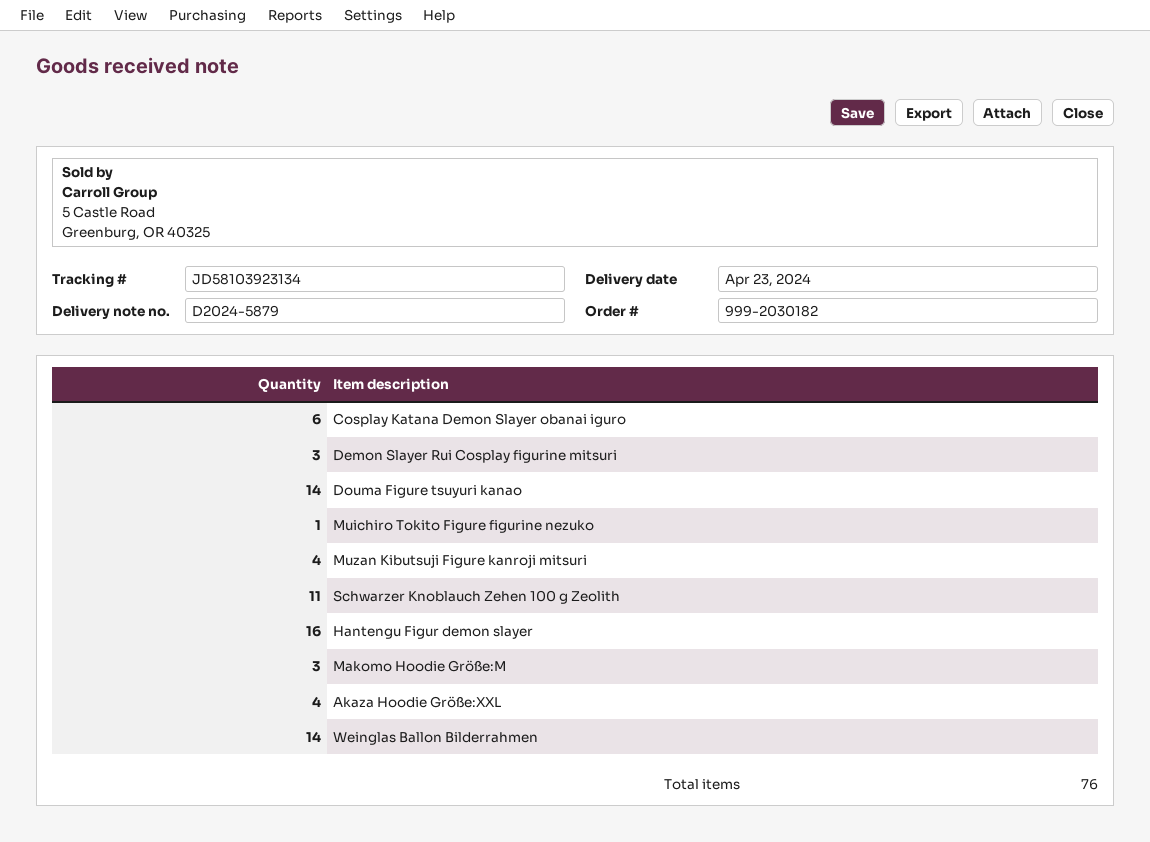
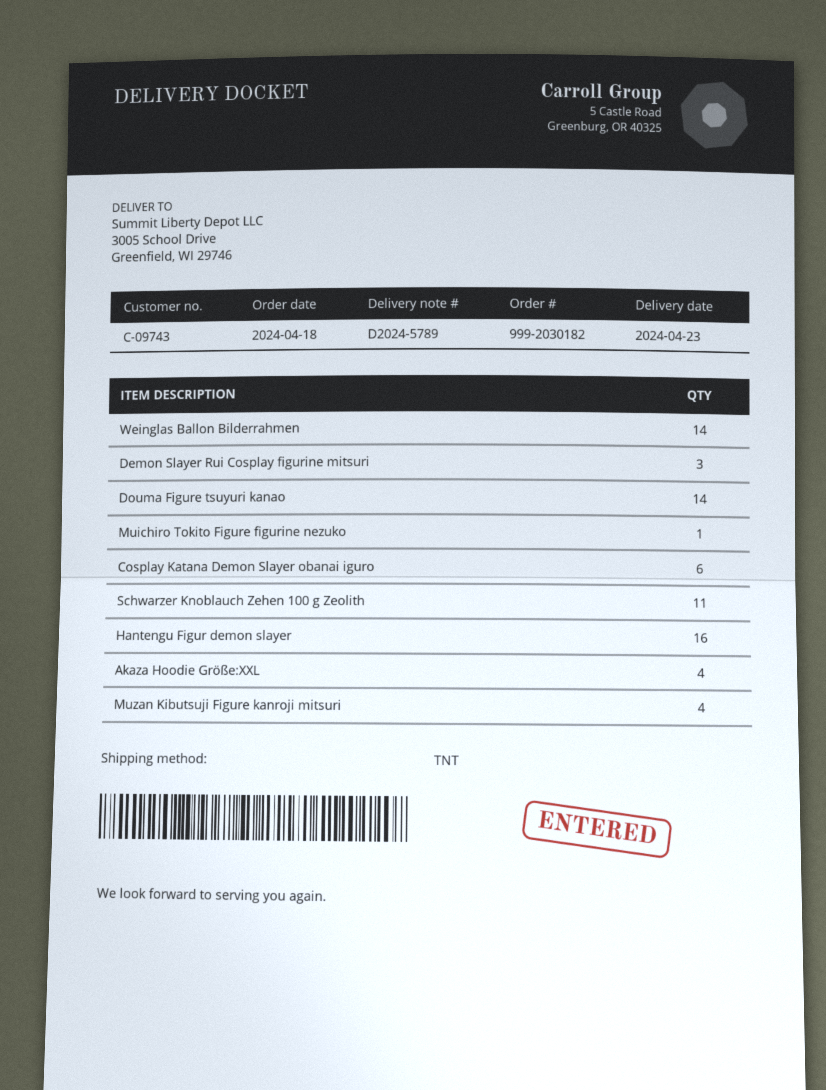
delivery note number: D2024-5879 -> D2024-5789
Makomo Hoodie Größe:M: 3 -> none

